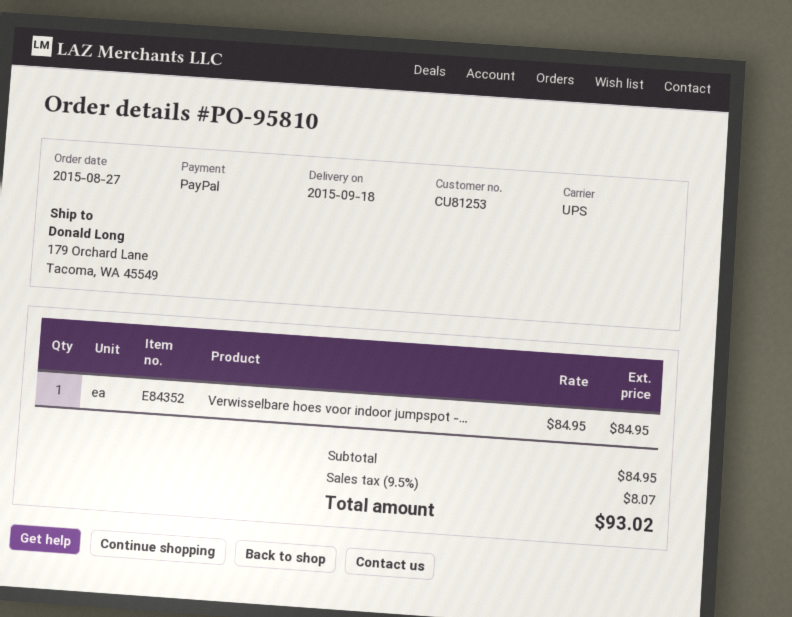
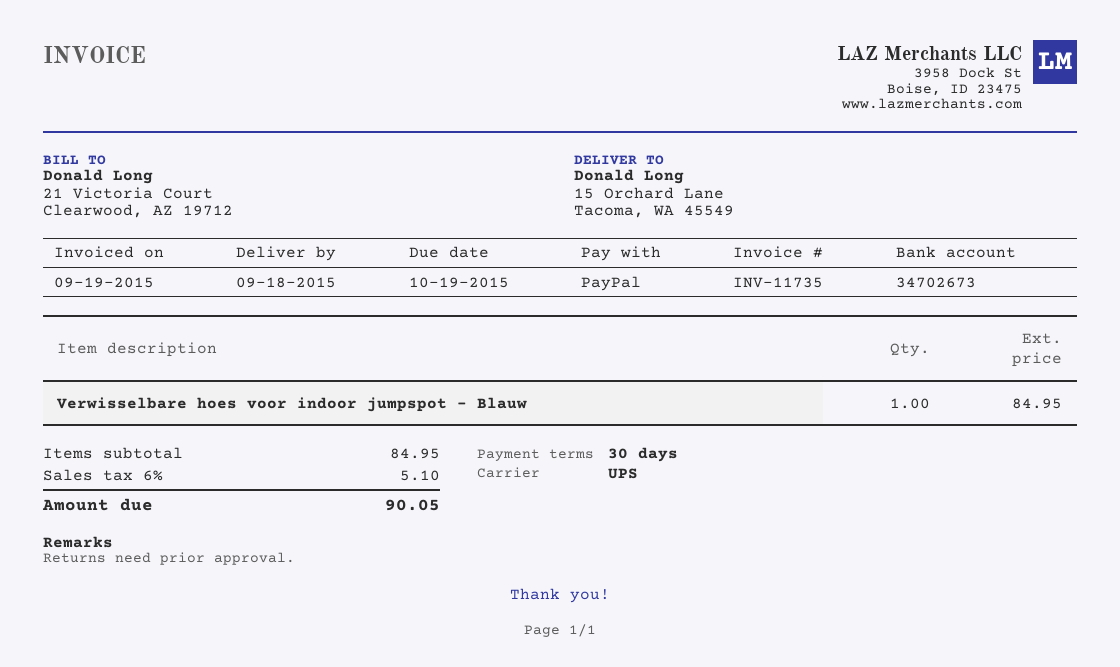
ship to: 179 Orchard Lane, Tacoma, WA 45549 -> 15 Orchard Lane, Tacoma, WA 45549
tax: 9.5% = 8.07 -> 6% = 5.10
total: 93.02 -> 90.05

